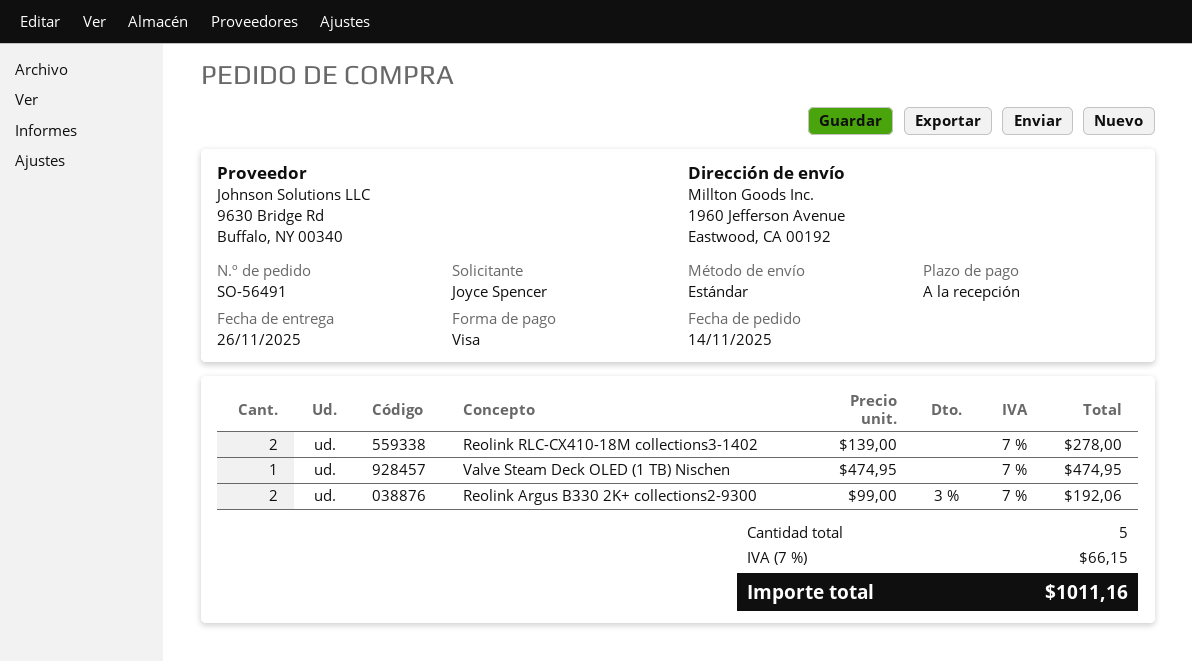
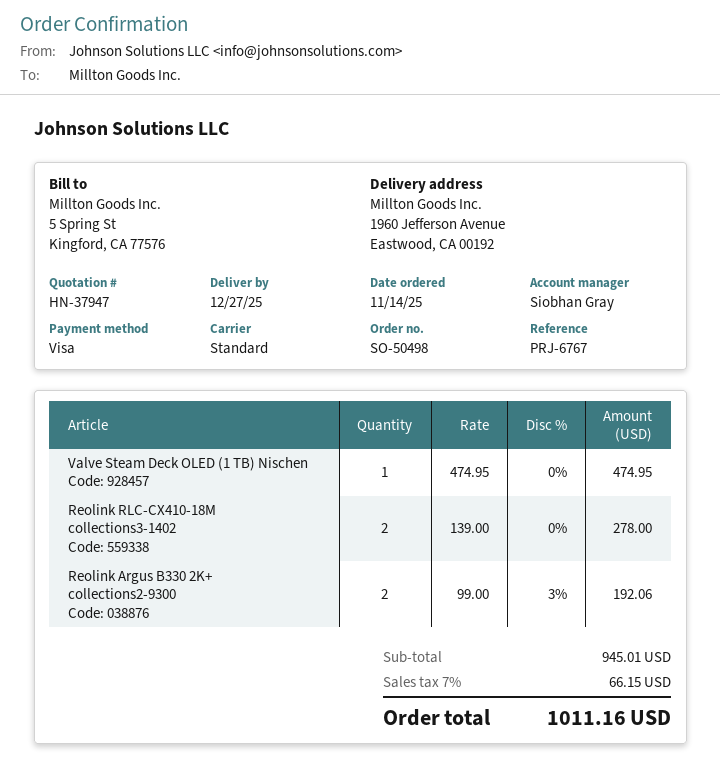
order number: SO-56491 -> SO-50498
delivery date: 2025-11-26 -> 2025-12-27

